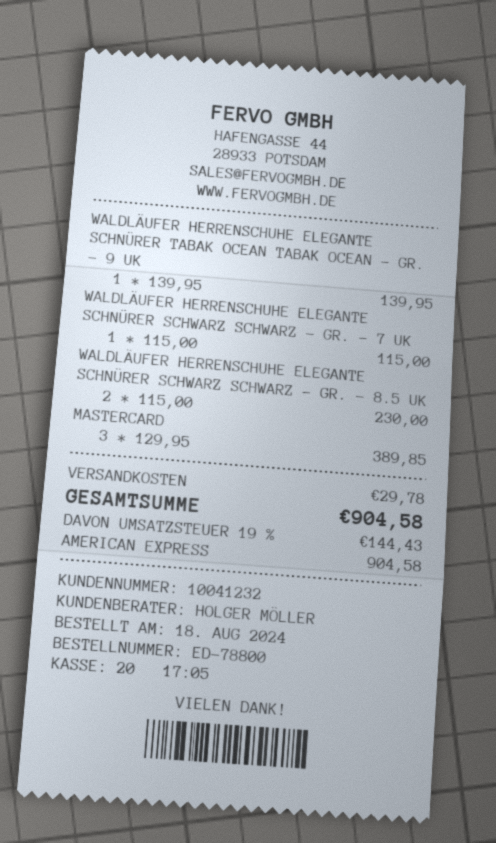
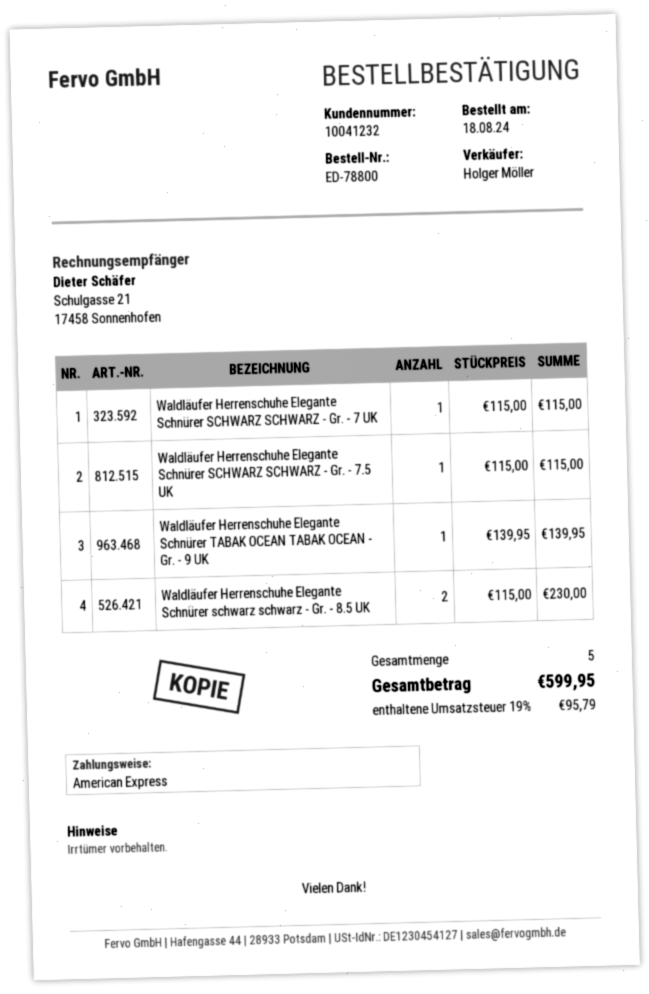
MASTERCARD: 3 x 129.95 = 389.85 -> none
Waldläufer Herrenschuhe Elegante Schnürer SCHWARZ SCHWARZ - Gr. - 7.5 UK: none -> 1 x 115.00 = 115.00
shipping: 29.78 -> none
tax: 19% = 144.43 -> 19% = 95.79
total: 904.58 -> 599.95

